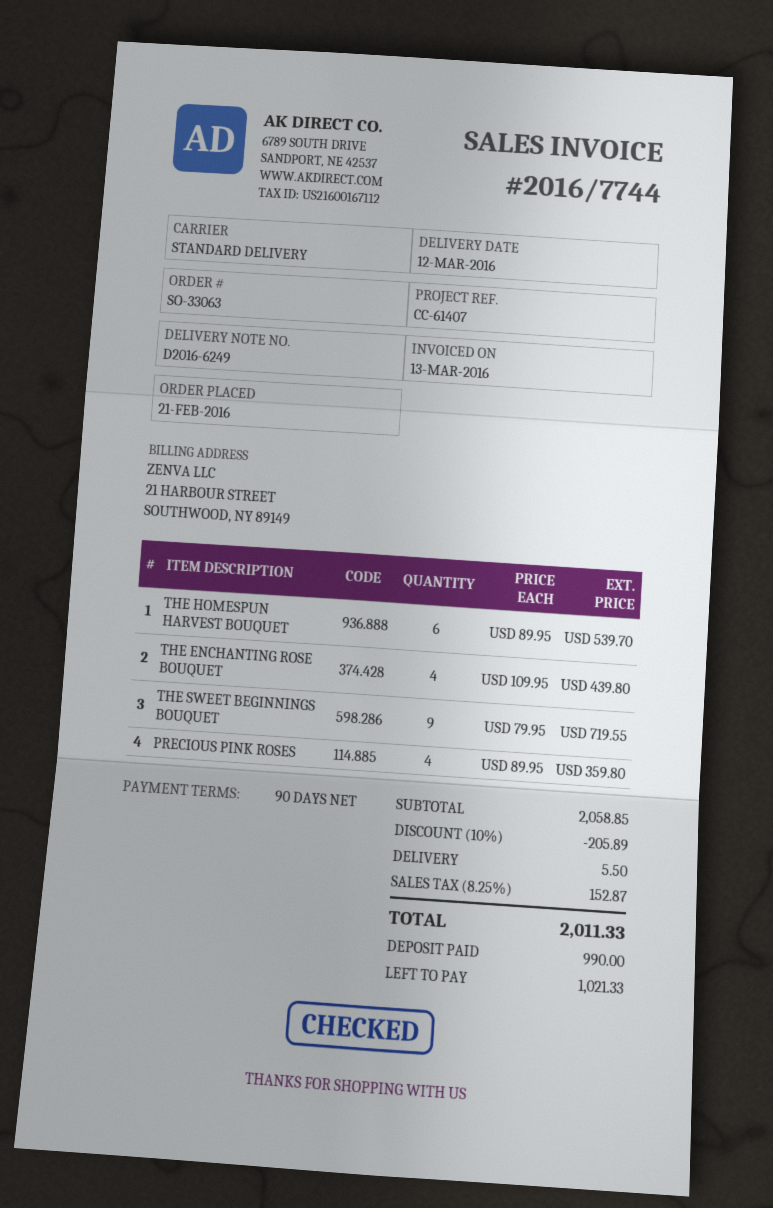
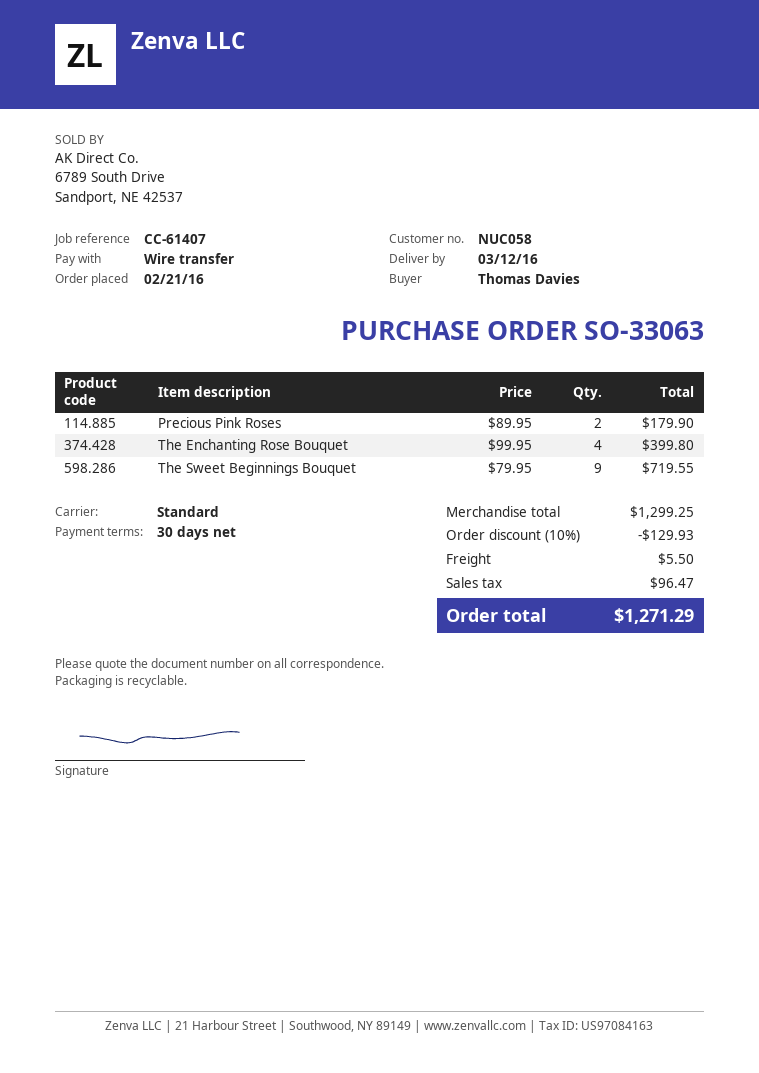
payment terms: 90 days -> 30 days
THE HOMESPUN HARVEST BOUQUET: 6 x 89.95 = 539.70 -> none
THE ENCHANTING ROSE BOUQUET: 4 x 109.95 = 439.80 -> 4 x 99.95 = 399.80
PRECIOUS PINK ROSES: 4 x 89.95 = 359.80 -> 2 x 89.95 = 179.90
subtotal: 2058.85 -> 1299.25
discount: 10% = 205.89 -> 10% = 129.93
tax: 152.87 -> 96.47
total: 2011.33 -> 1271.29

